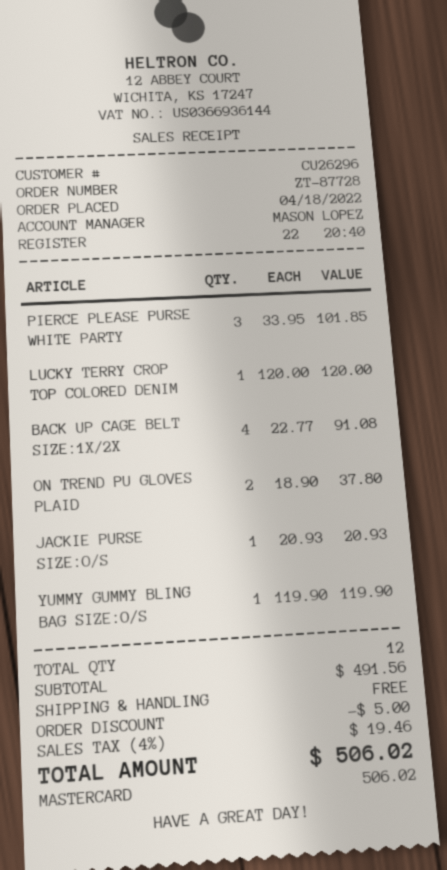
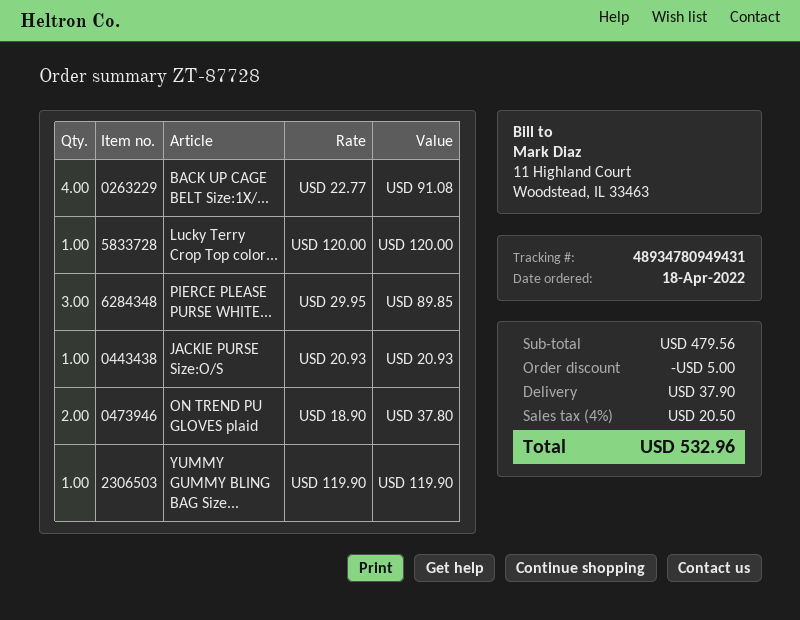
PIERCE PLEASE PURSE WHITE PARTY: 3 x 33.95 = 101.85 -> 3 x 29.95 = 89.85
subtotal: 491.56 -> 479.56
shipping: 0.00 -> 37.90
tax: 4% = 19.46 -> 4% = 20.50
total: 506.02 -> 532.96

